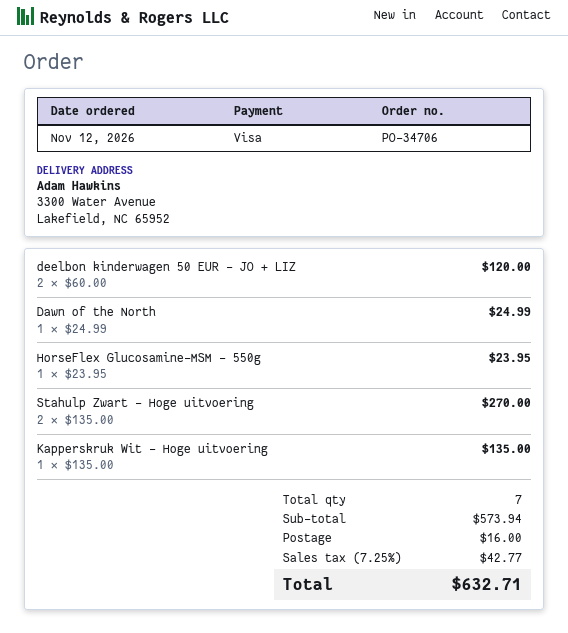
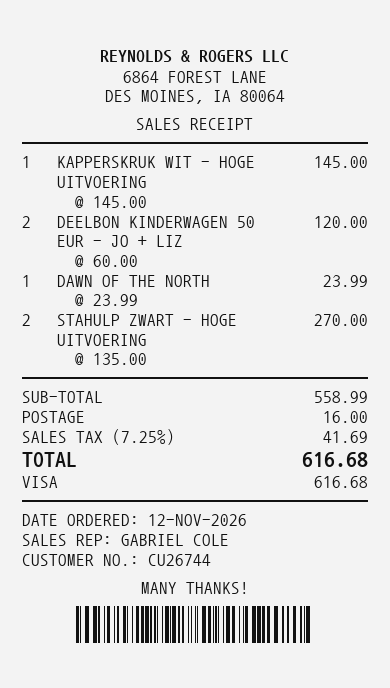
Dawn of the North: 1 x 24.99 = 24.99 -> 1 x 23.99 = 23.99
HorseFlex Glucosamine-MSM - 550g: 1 x 23.95 = 23.95 -> none
Kapperskruk Wit - Hoge uitvoering: 1 x 135.00 = 135.00 -> 1 x 145.00 = 145.00
subtotal: 573.94 -> 558.99
tax: 7.25% = 42.77 -> 7.25% = 41.69
total: 632.71 -> 616.68

